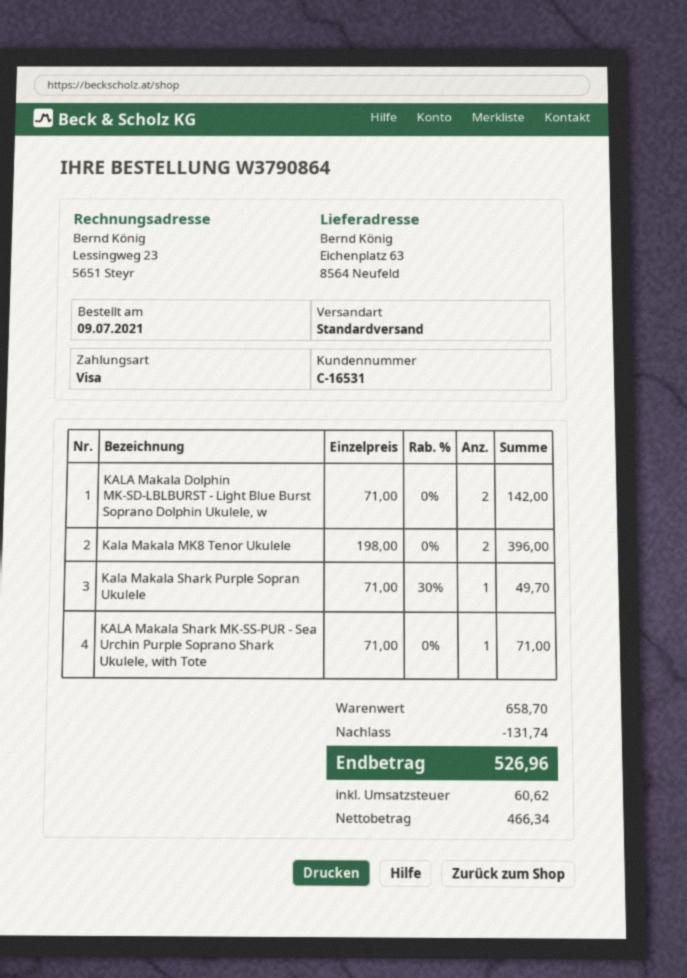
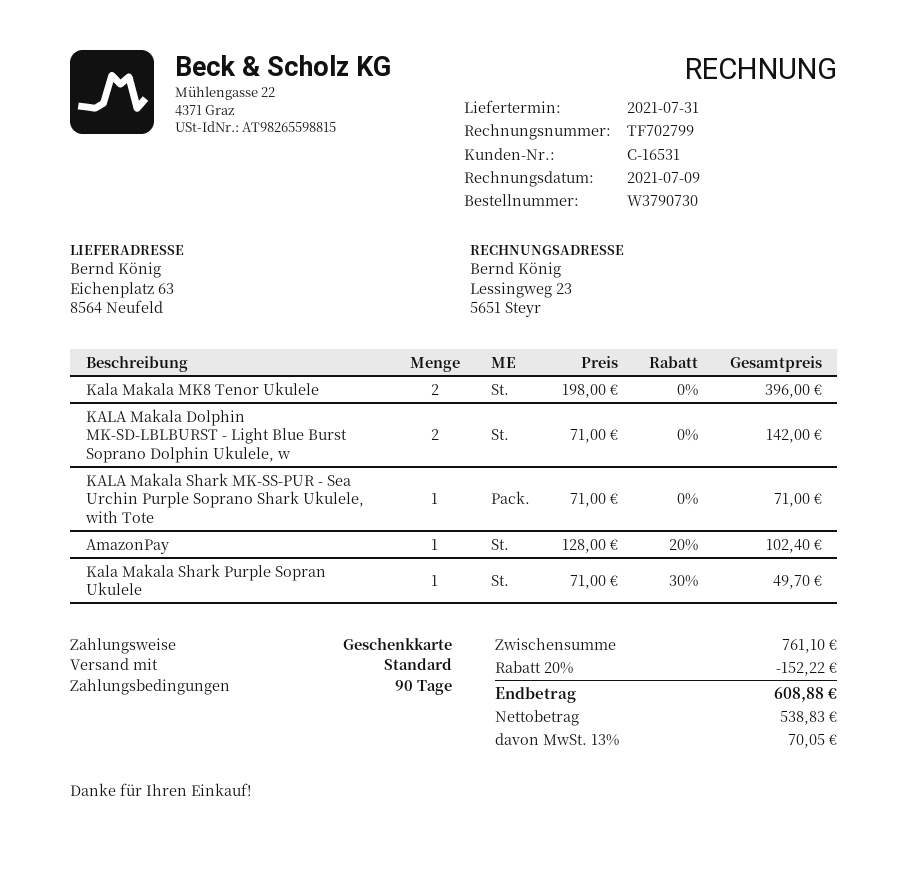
order number: W3790864 -> W3790730
payment method: Visa -> gift card
AmazonPay: none -> 1 x 128.00 - 20% = 102.40
subtotal: 658.70 -> 761.10
discount: 131.74 -> 152.22
net: 466.34 -> 538.83
tax: 60.62 -> 70.05
total: 526.96 -> 608.88

